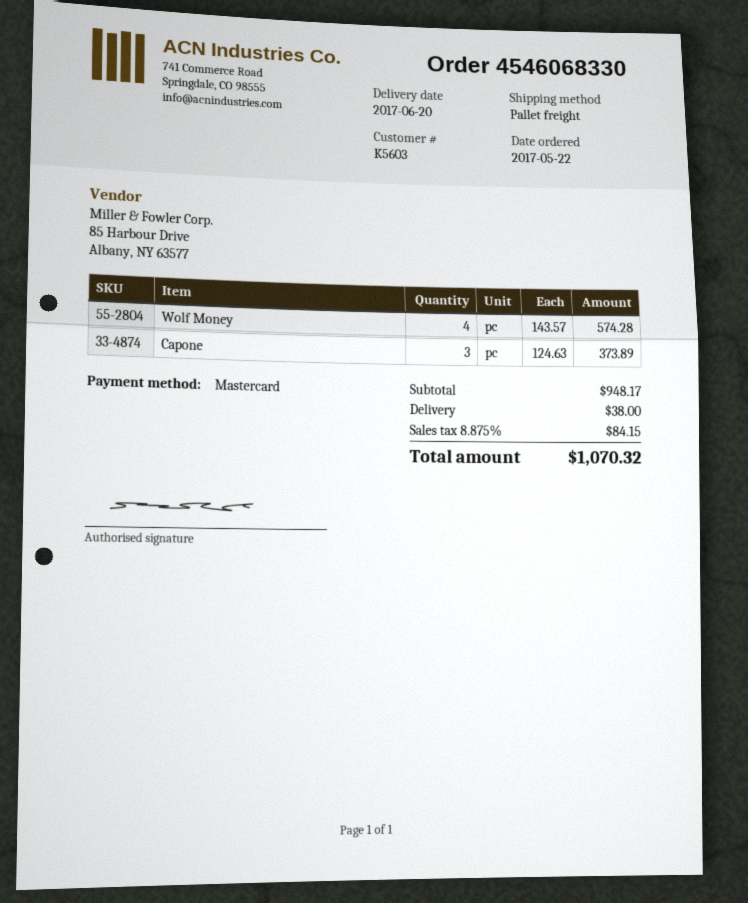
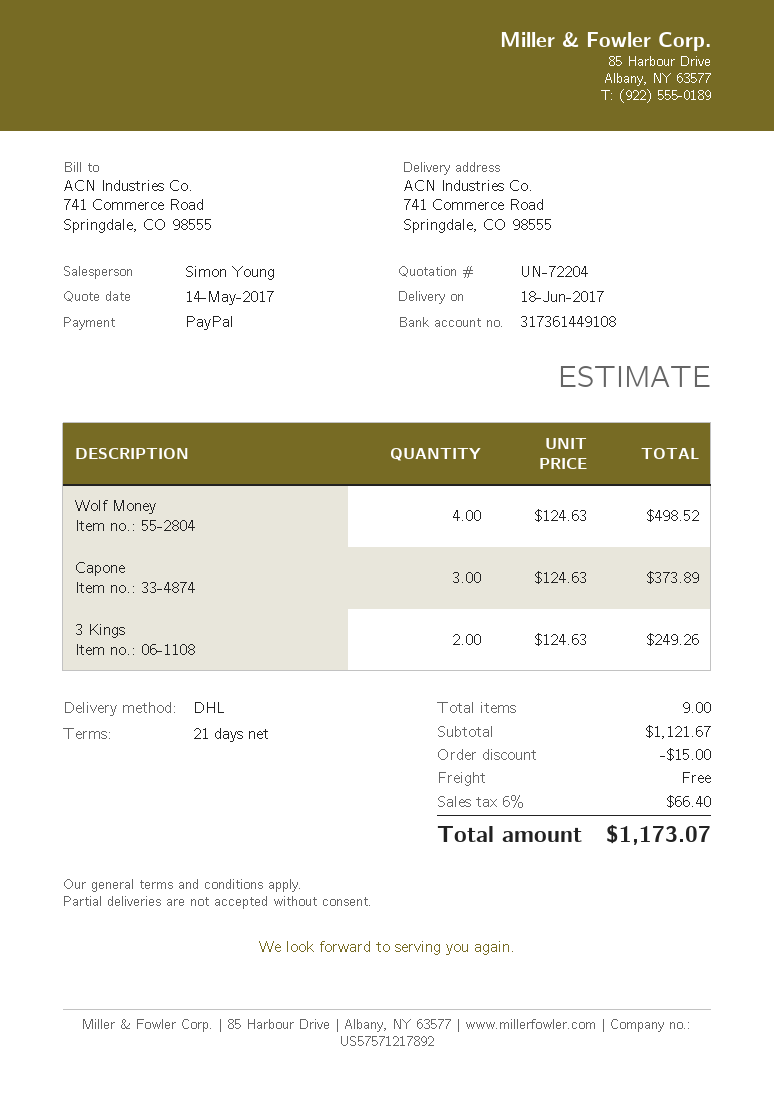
delivery date: 2017-06-20 -> 2017-06-18
payment method: Mastercard -> PayPal
shipping method: pallet freight -> DHL
Wolf Money: 4 x 143.57 = 574.28 -> 4 x 124.63 = 498.52
3 Kings: none -> 2 x 124.63 = 249.26
subtotal: 948.17 -> 1121.67
discount: none -> 15.00
shipping: 38.00 -> 0.00
tax: 8.875% = 84.15 -> 6% = 66.40
total: 1070.32 -> 1173.07

